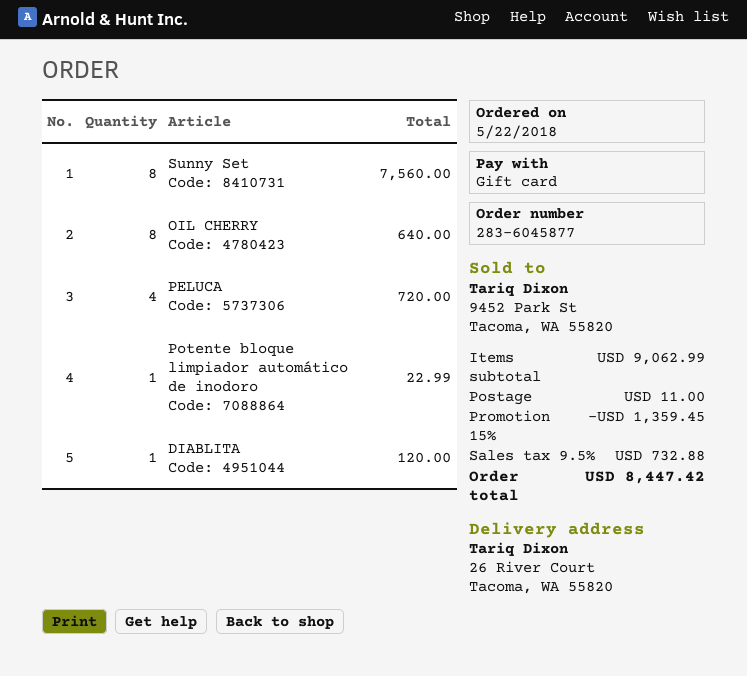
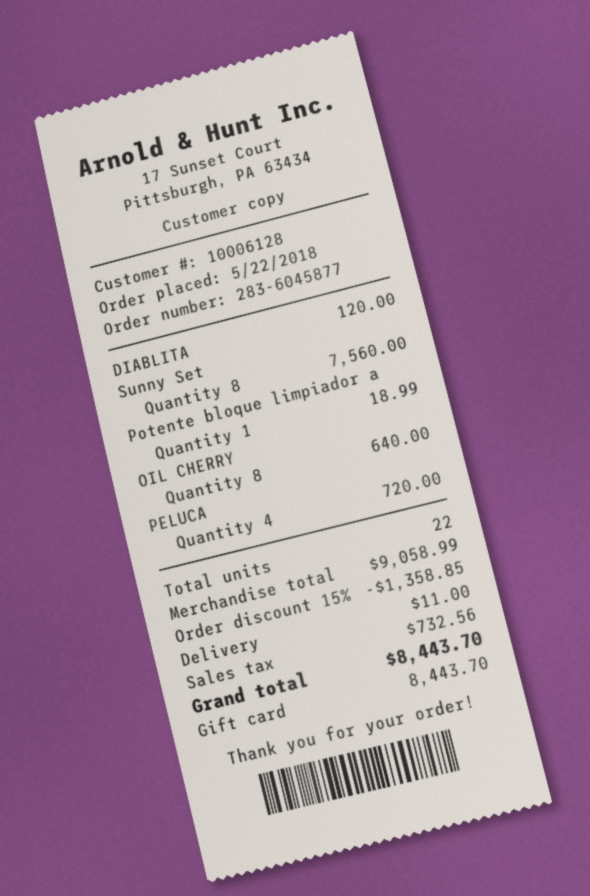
Potente bloque limpiador automático de inodoro: 1 for 22.99 -> 1 for 18.99
subtotal: 9062.99 -> 9058.99
discount: 15% = 1359.45 -> 15% = 1358.85
tax: 732.88 -> 732.56
total: 8447.42 -> 8443.70

